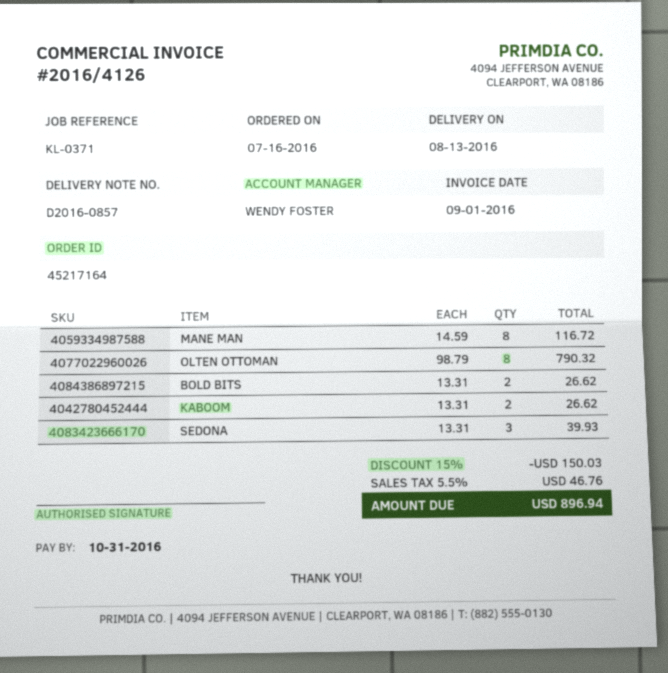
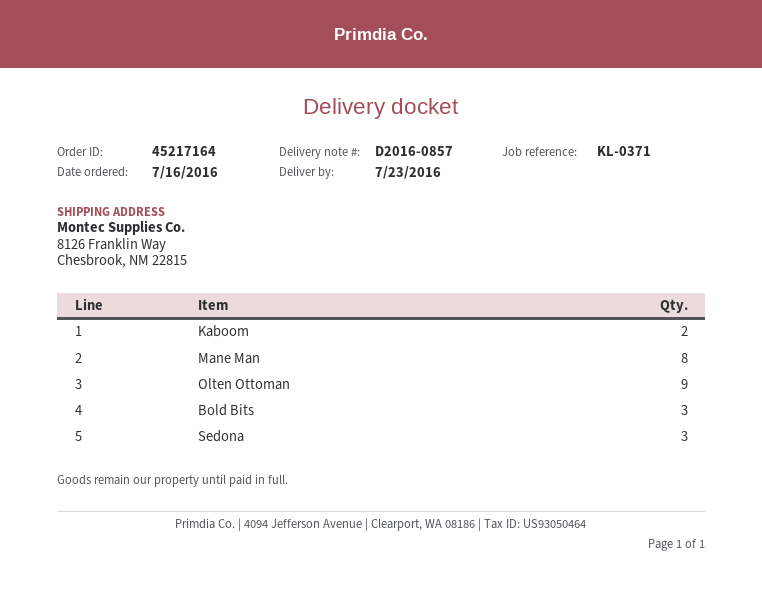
delivery date: 2016-08-13 -> 2016-07-23
OLTEN OTTOMAN: 8 -> 9
BOLD BITS: 2 -> 3

